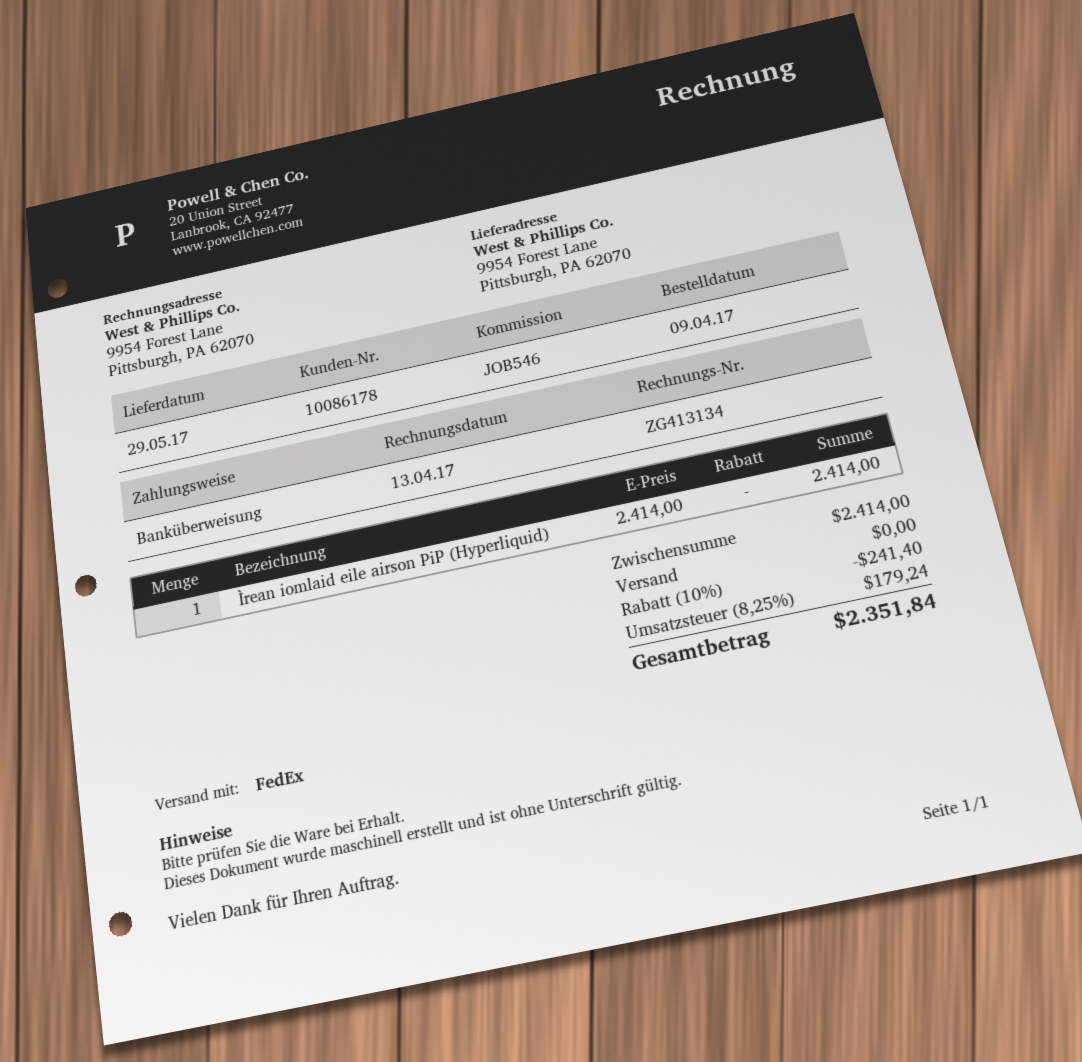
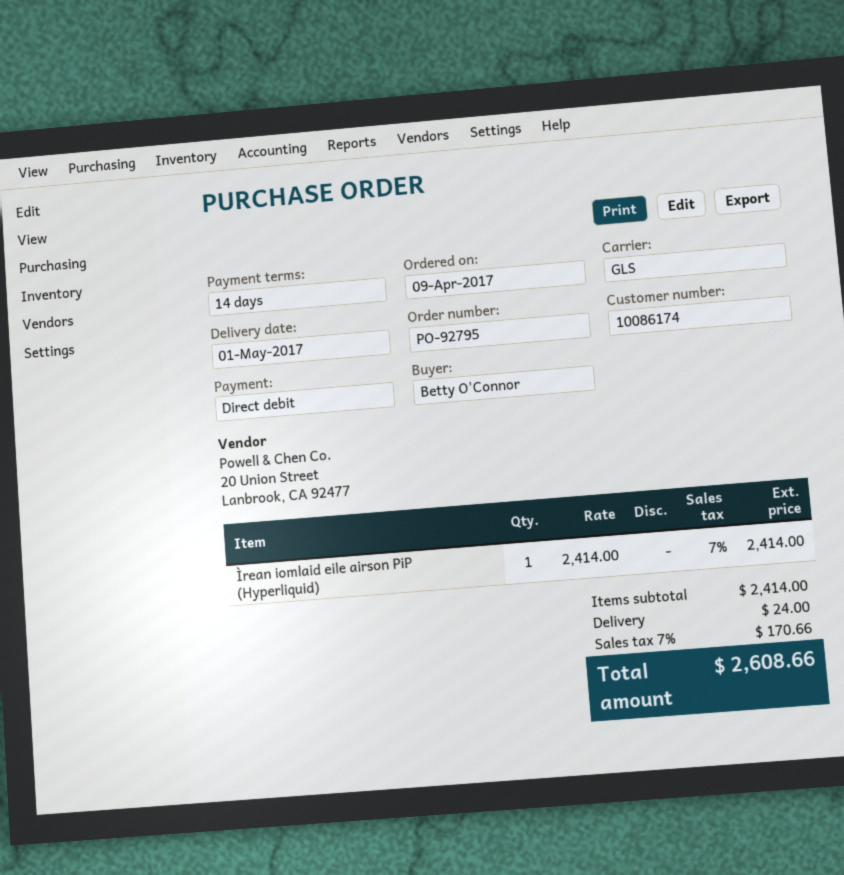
delivery date: 2017-05-29 -> 2017-05-01
customer number: 10086178 -> 10086174
payment method: bank transfer -> direct debit
shipping method: FedEx -> GLS
discount: 10% = 241.40 -> none
shipping: 0.00 -> 24.00
tax: 8.25% = 179.24 -> 7% = 170.66
total: 2351.84 -> 2608.66

